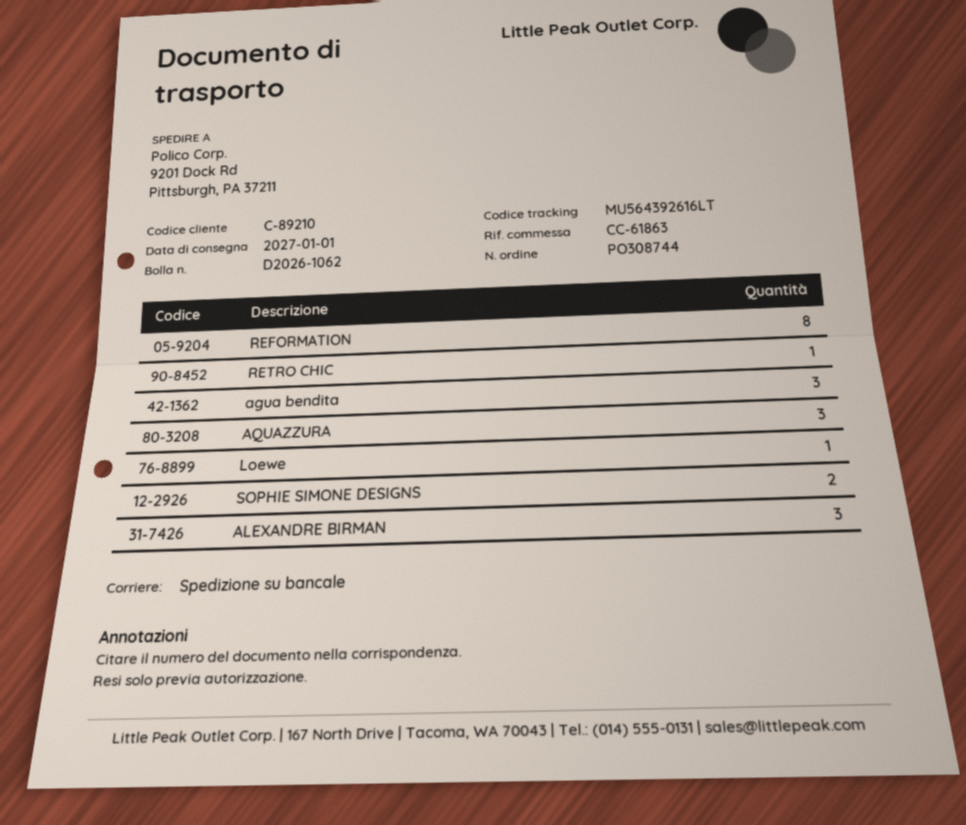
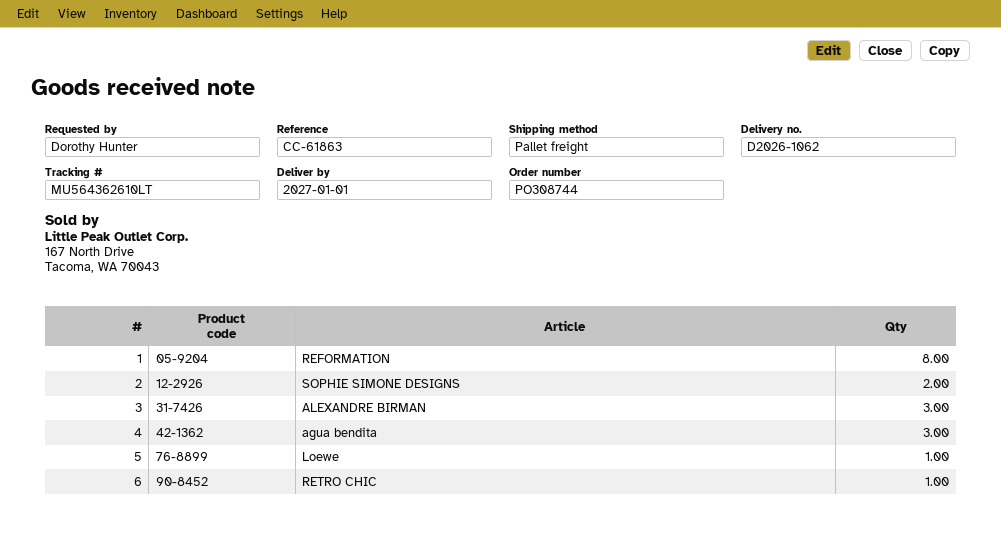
tracking number: MU564392616LT -> MU564362610LT
AQUAZZURA: 3 -> none

